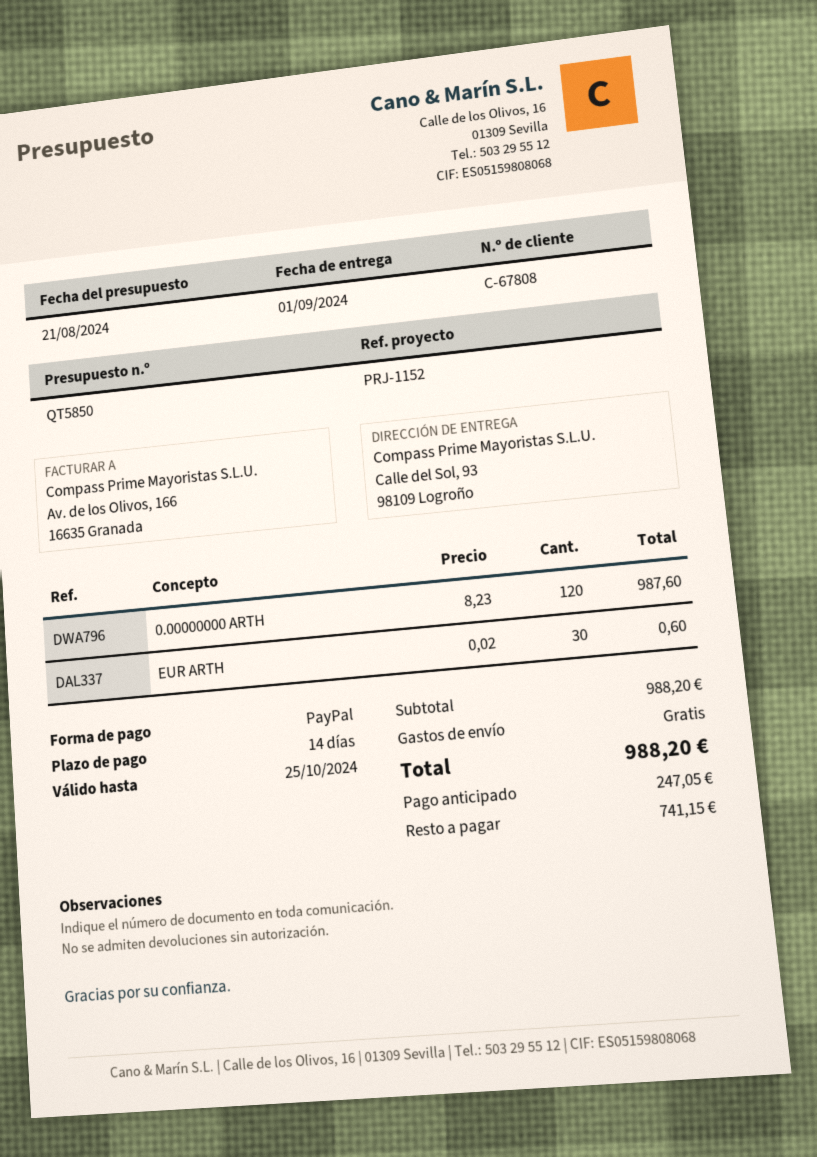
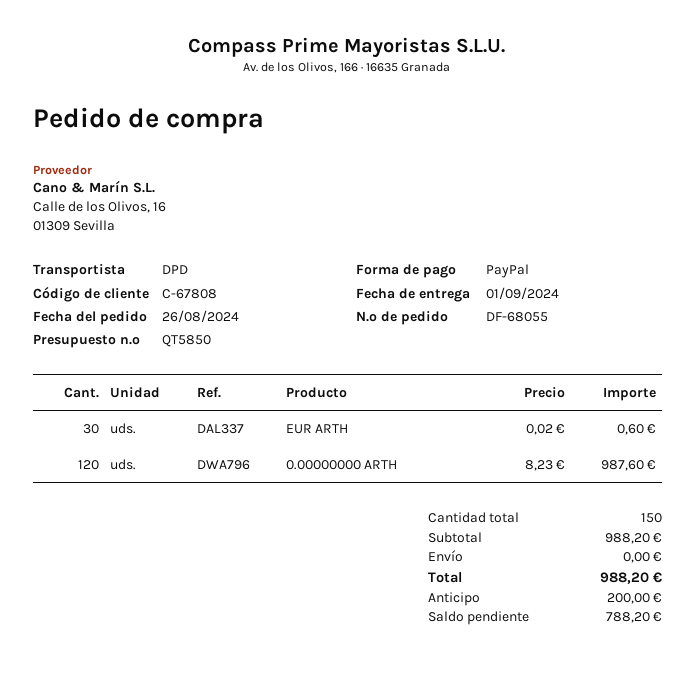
deposit: 247.05 -> 200.00
balance: 741.15 -> 788.20

